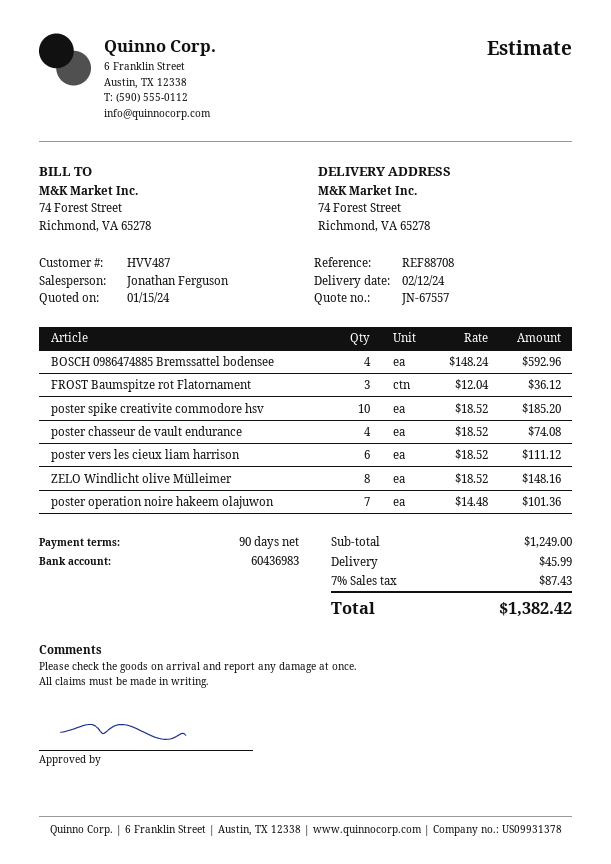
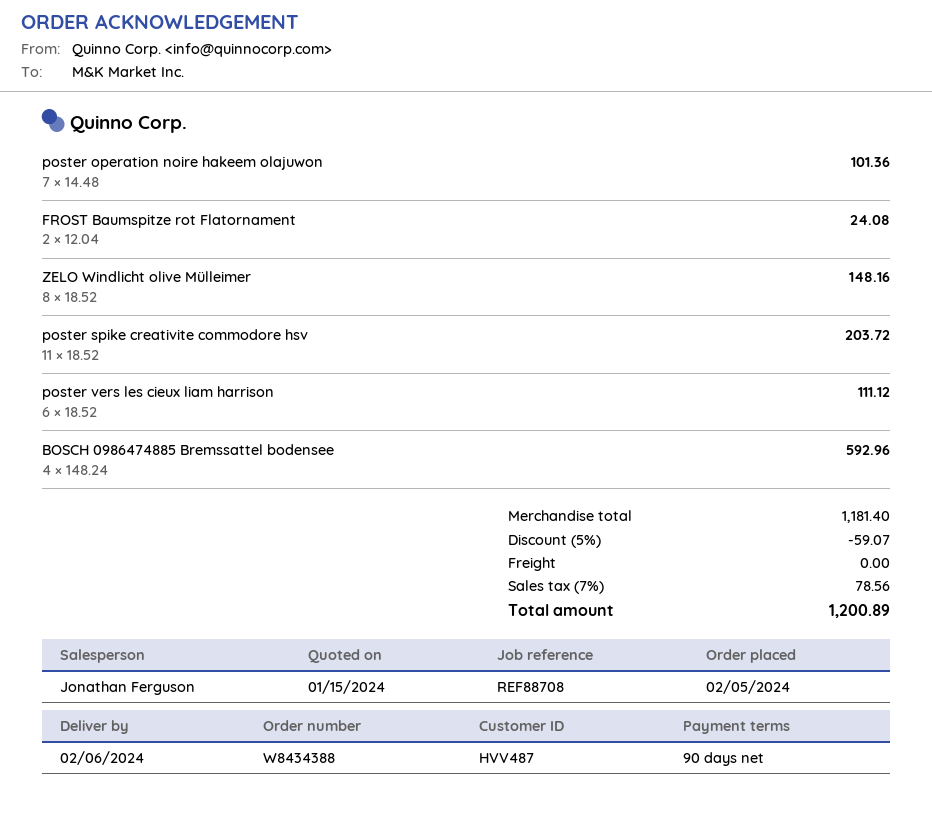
delivery date: 2024-02-12 -> 2024-02-06
FROST Baumspitze rot Flatornament: 3 x 12.04 = 36.12 -> 2 x 12.04 = 24.08
poster spike creativite commodore hsv: 10 x 18.52 = 185.20 -> 11 x 18.52 = 203.72
poster chasseur de vault endurance: 4 x 18.52 = 74.08 -> none
subtotal: 1249.00 -> 1181.40
discount: none -> 5% = 59.07
shipping: 45.99 -> 0.00
tax: 7% = 87.43 -> 7% = 78.56
total: 1382.42 -> 1200.89

